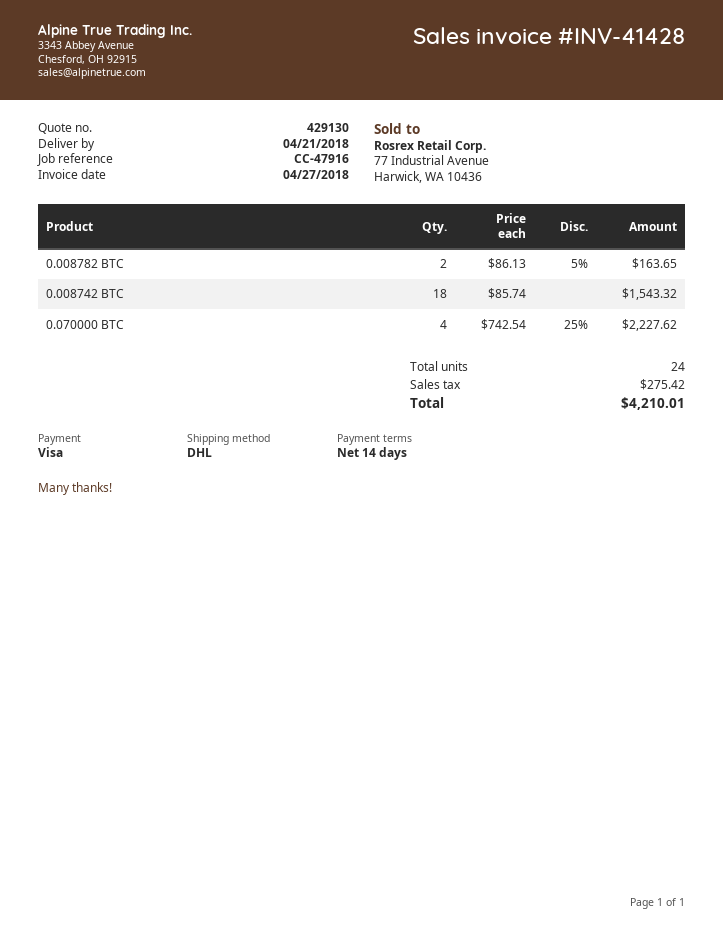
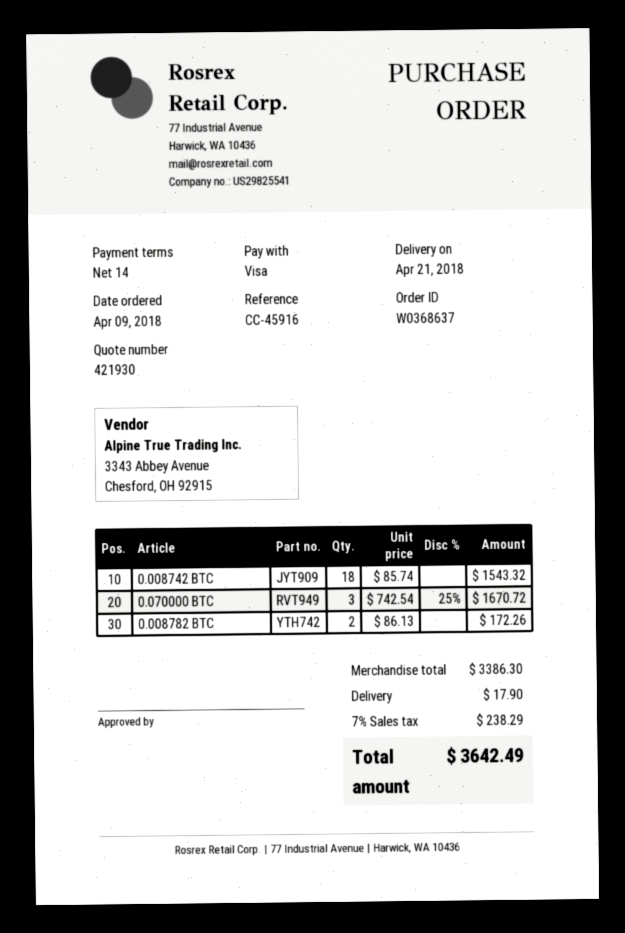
quote number: 429130 -> 421930
reference: CC-47916 -> CC-45916
0.008782 BTC: 2 x 86.13 - 5% = 163.65 -> 2 x 86.13 = 172.26
0.070000 BTC: 4 x 742.54 - 25% = 2227.62 -> 3 x 742.54 - 25% = 1670.72
shipping: none -> 17.90
tax: 275.42 -> 238.29
total: 4210.01 -> 3642.49

